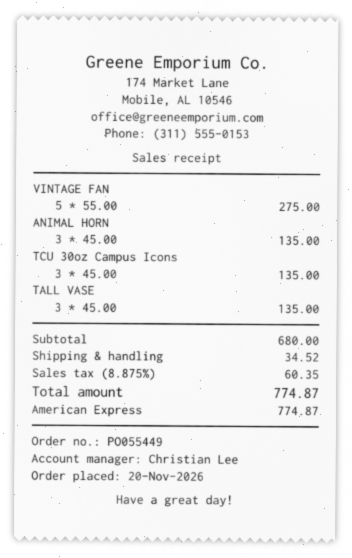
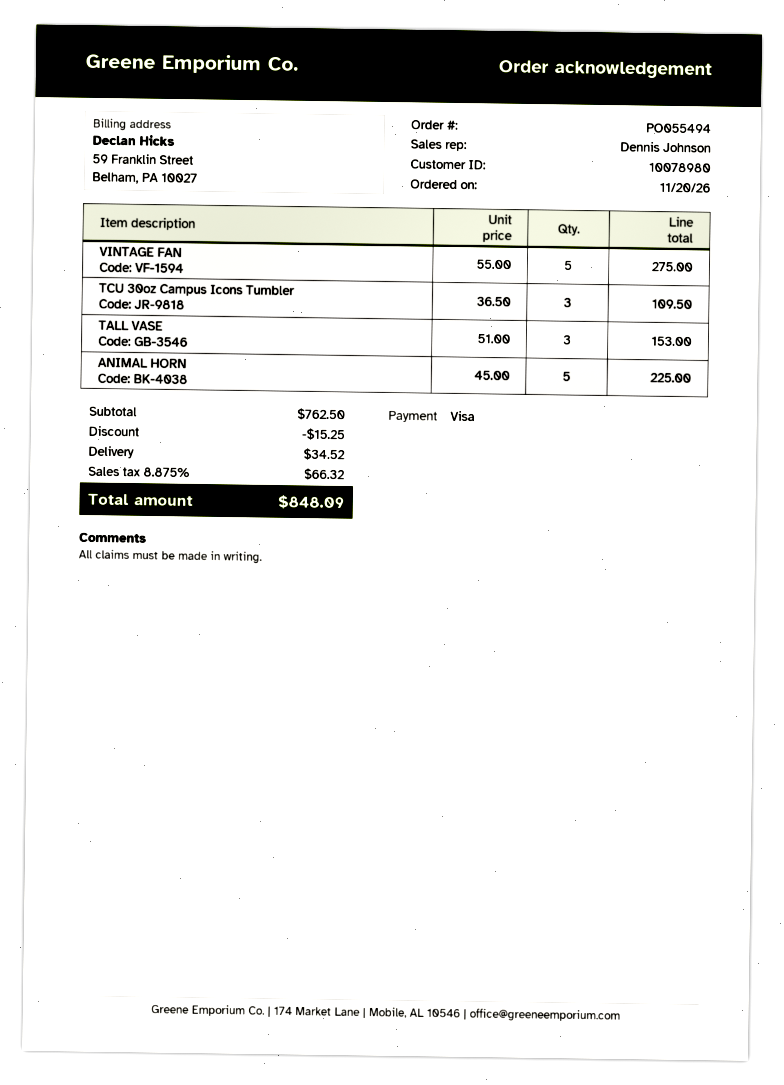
order number: PO055449 -> PO055494
sales rep: Christian Lee -> Dennis Johnson
payment method: American Express -> Visa
ANIMAL HORN: 3 x 45.00 = 135.00 -> 5 x 45.00 = 225.00
TCU 30oz Campus Icons: 3 x 45.00 = 135.00 -> 3 x 36.50 = 109.50
TALL VASE: 3 x 45.00 = 135.00 -> 3 x 51.00 = 153.00
subtotal: 680.00 -> 762.50
discount: none -> 15.25
tax: 8.875% = 60.35 -> 8.875% = 66.32
total: 774.87 -> 848.09

